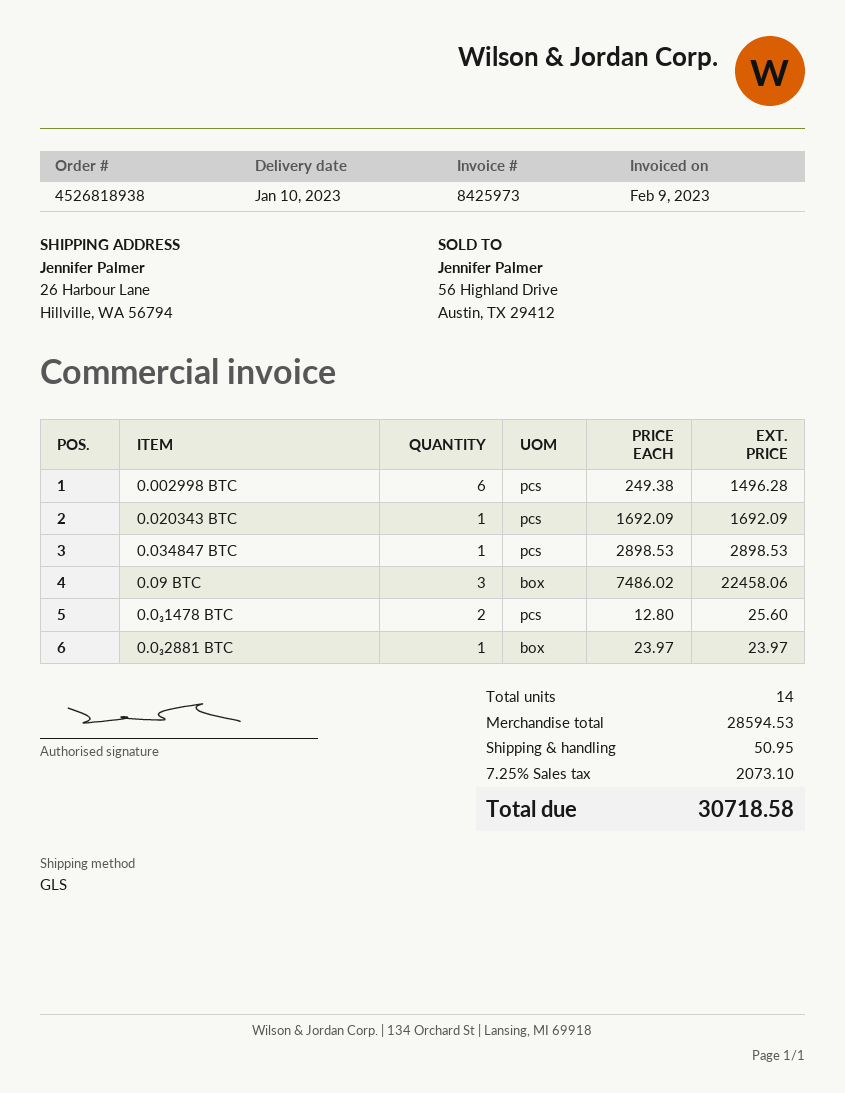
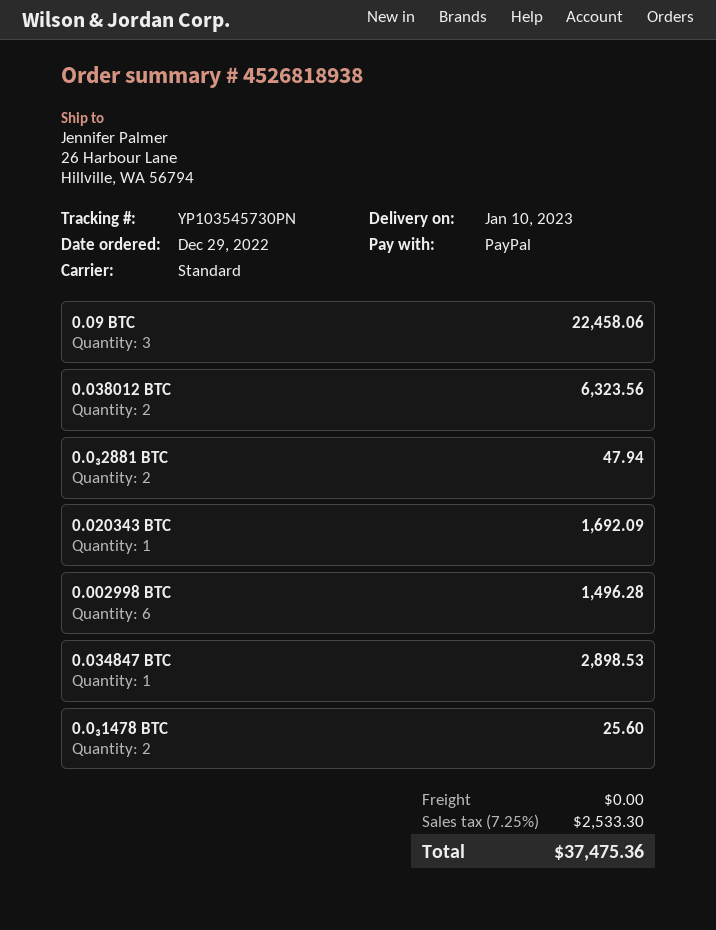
shipping method: GLS -> standard
0.0₃2881 BTC: 1 for 23.97 -> 2 for 47.94
0.038012 BTC: none -> 2 for 6323.56
shipping: 50.95 -> 0.00
tax: 7.25% = 2073.10 -> 7.25% = 2533.30
total: 30718.58 -> 37475.36

